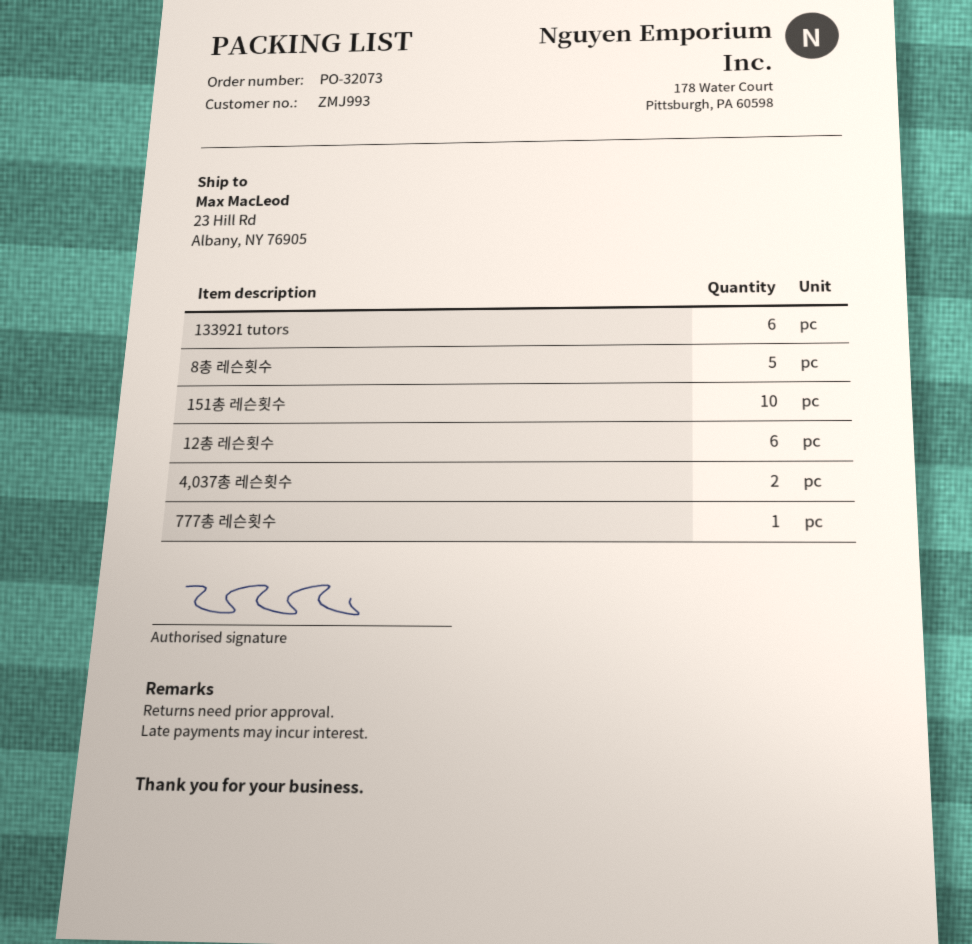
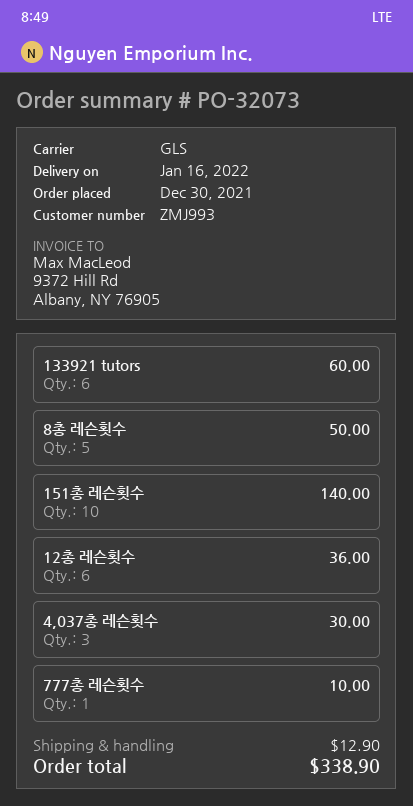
4,037총 레슨횟수: 2 -> 3

